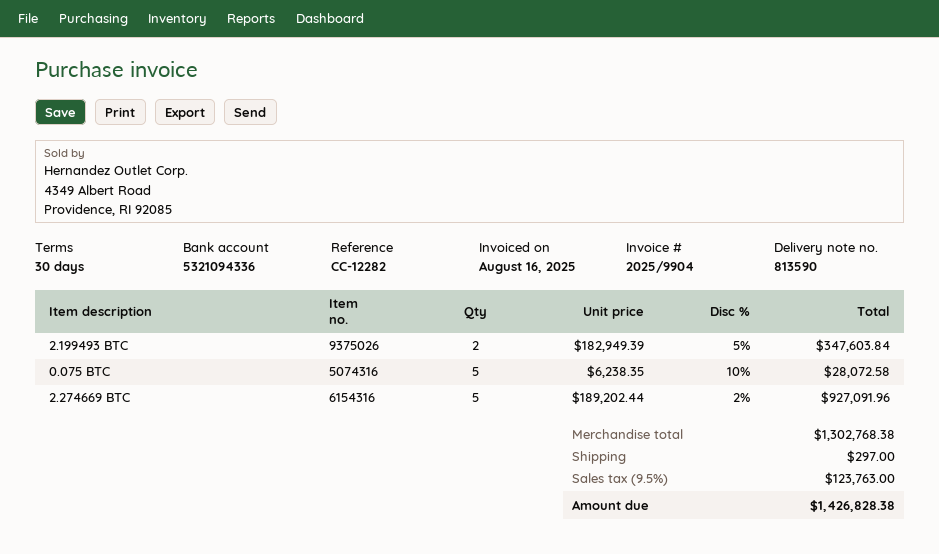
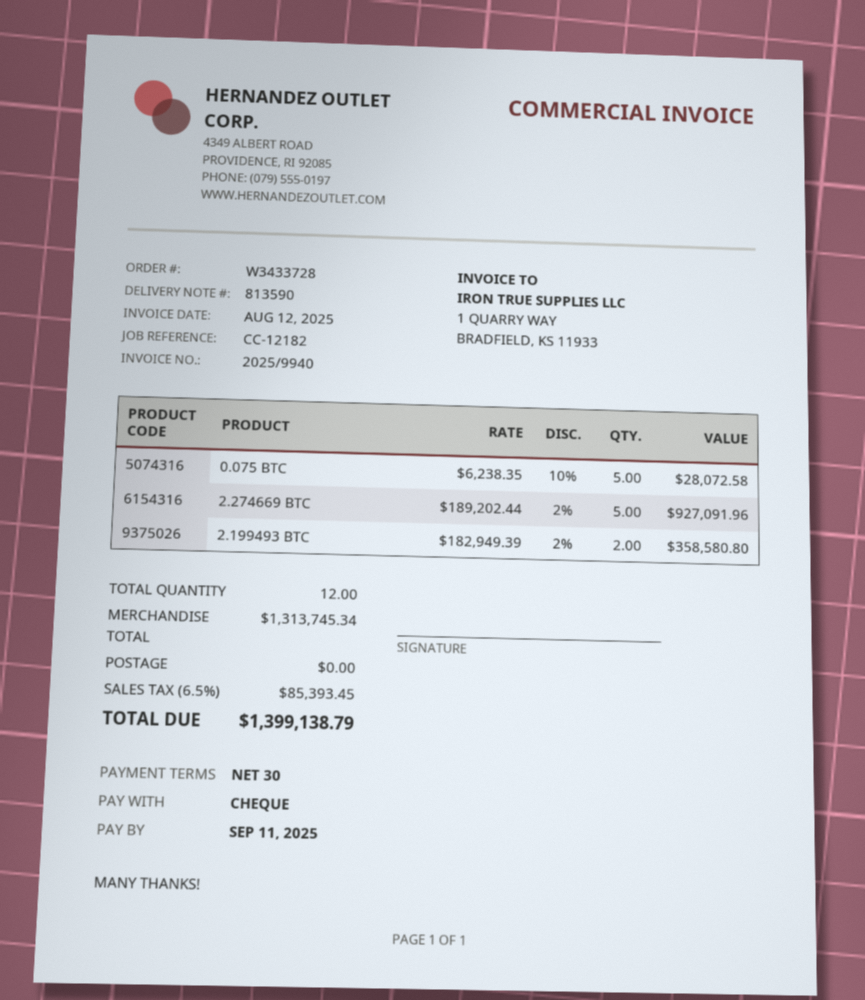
invoice number: 2025/9904 -> 2025/9940
invoice date: 2025-08-16 -> 2025-08-12
reference: CC-12282 -> CC-12182
2.199493 BTC: 2 x 182949.39 - 5% = 347603.84 -> 2 x 182949.39 - 2% = 358580.80
subtotal: 1302768.38 -> 1313745.34
shipping: 297.00 -> 0.00
tax: 9.5% = 123763.00 -> 6.5% = 85393.45
total: 1426828.38 -> 1399138.79

